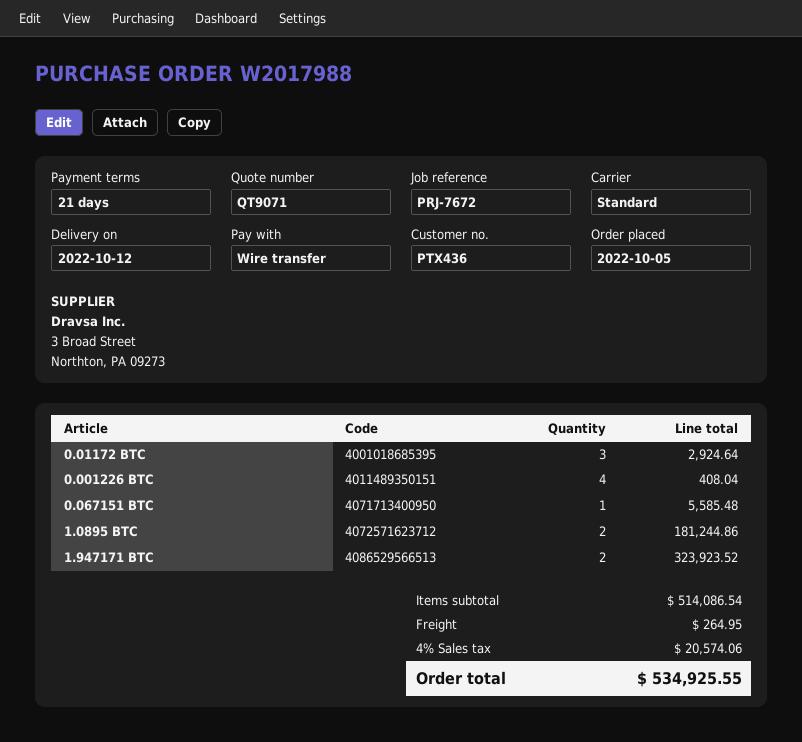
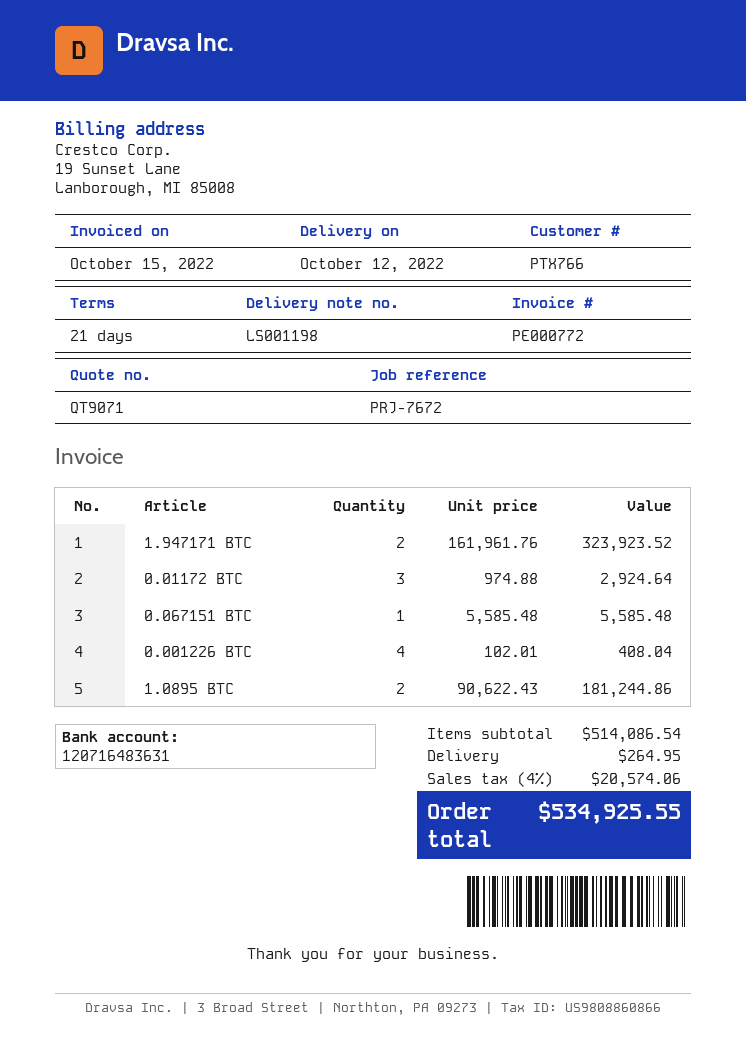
customer number: PTX436 -> PTX766

